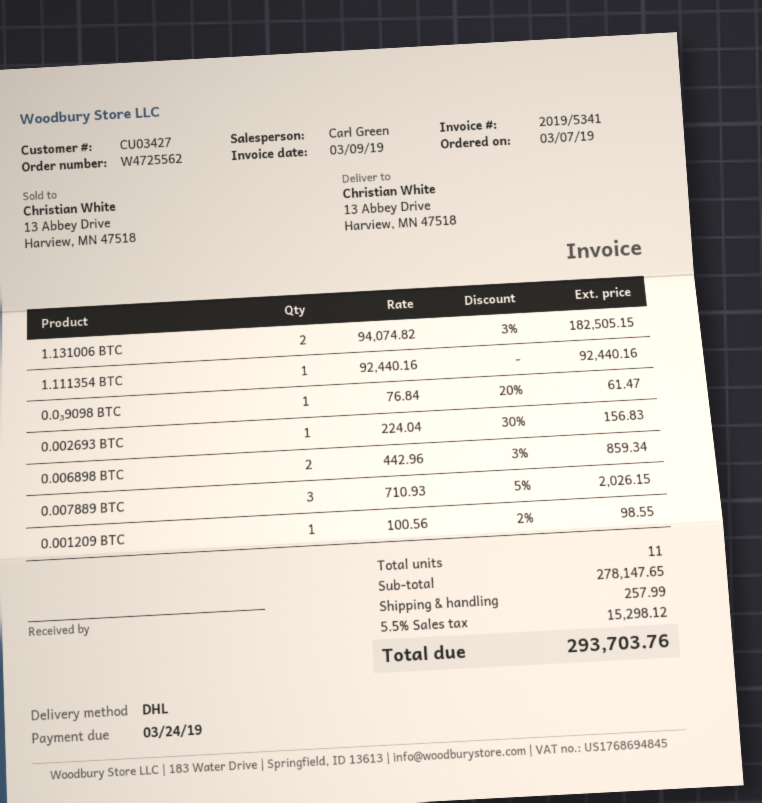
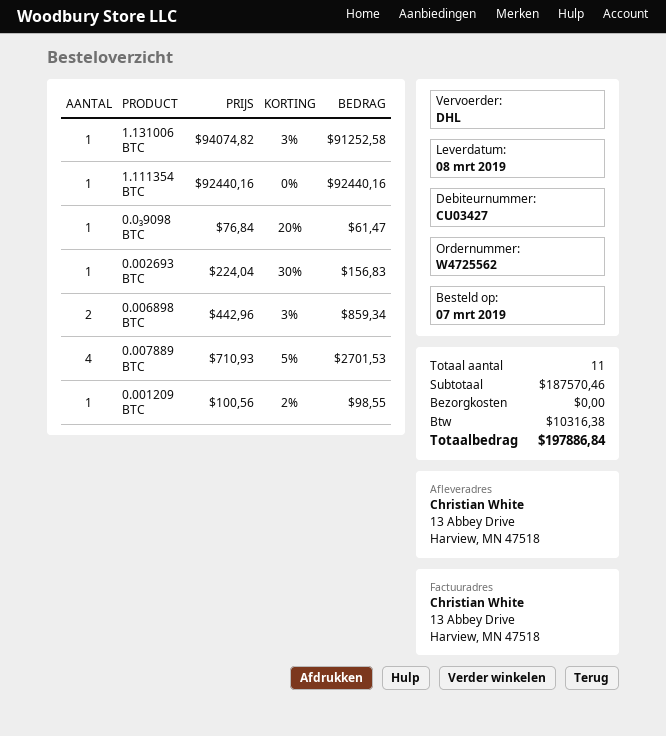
1.131006 BTC: 2 x 94074.82 - 3% = 182505.15 -> 1 x 94074.82 - 3% = 91252.58
0.007889 BTC: 3 x 710.93 - 5% = 2026.15 -> 4 x 710.93 - 5% = 2701.53
subtotal: 278147.65 -> 187570.46
shipping: 257.99 -> 0.00
tax: 15298.12 -> 10316.38
total: 293703.76 -> 197886.84

